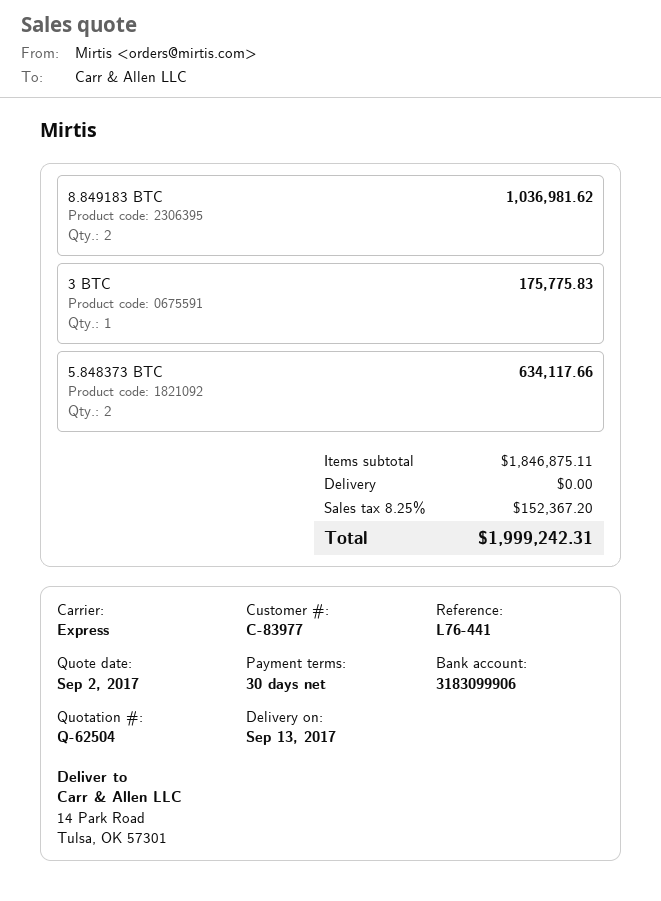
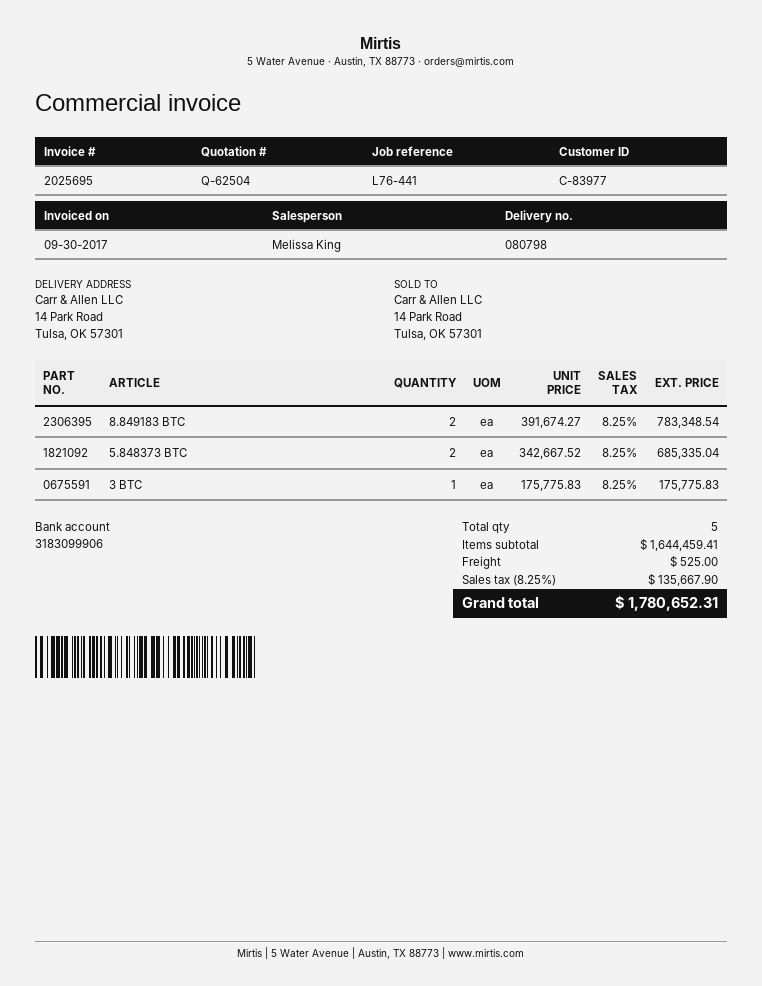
8.849183 BTC: 2 for 1036981.62 -> 2 for 783348.54
5.848373 BTC: 2 for 634117.66 -> 2 for 685335.04
subtotal: 1846875.11 -> 1644459.41
shipping: 0.00 -> 525.00
tax: 8.25% = 152367.20 -> 8.25% = 135667.90
total: 1999242.31 -> 1780652.31

